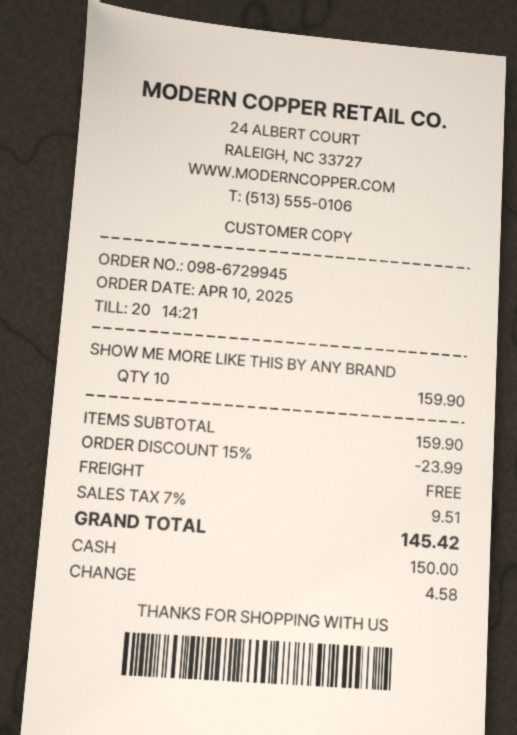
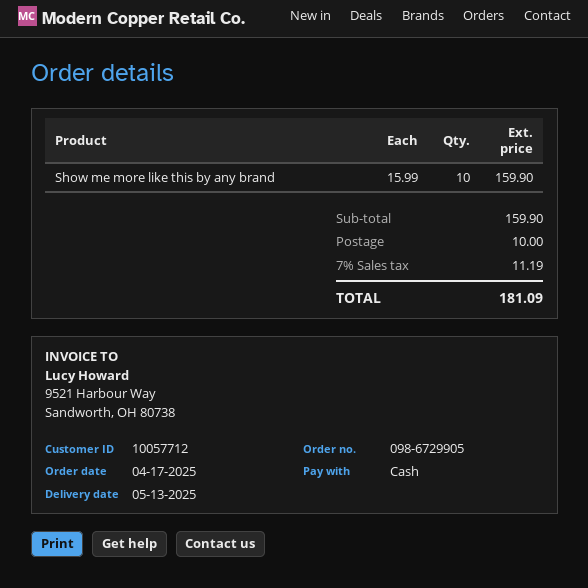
order number: 098-6729945 -> 098-6729905
order date: 2025-04-10 -> 2025-04-17
discount: 15% = 23.99 -> none
shipping: 0.00 -> 10.00
tax: 7% = 9.51 -> 7% = 11.19
total: 145.42 -> 181.09

